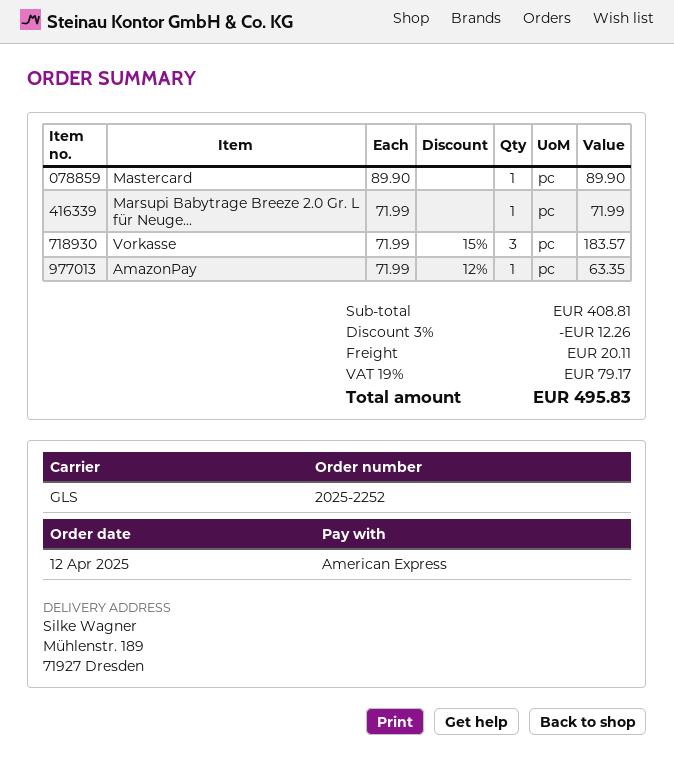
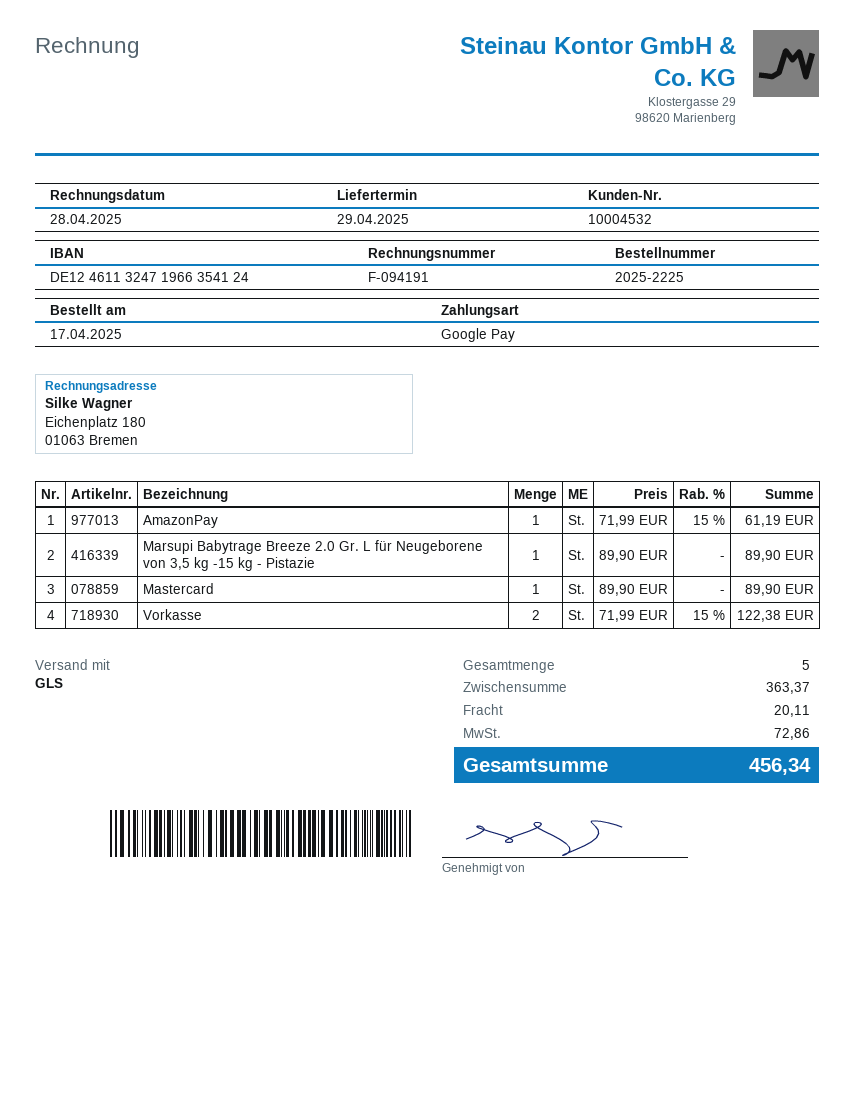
order number: 2025-2252 -> 2025-2225
order date: 2025-04-12 -> 2025-04-17
payment method: American Express -> Google Pay
Marsupi Babytrage Breeze 2.0 Gr. L für Neuge...: 1 x 71.99 = 71.99 -> 1 x 89.90 = 89.90
Vorkasse: 3 x 71.99 - 15% = 183.57 -> 2 x 71.99 - 15% = 122.38
AmazonPay: 1 x 71.99 - 12% = 63.35 -> 1 x 71.99 - 15% = 61.19
subtotal: 408.81 -> 363.37
discount: 3% = 12.26 -> none
tax: 79.17 -> 72.86
total: 495.83 -> 456.34

